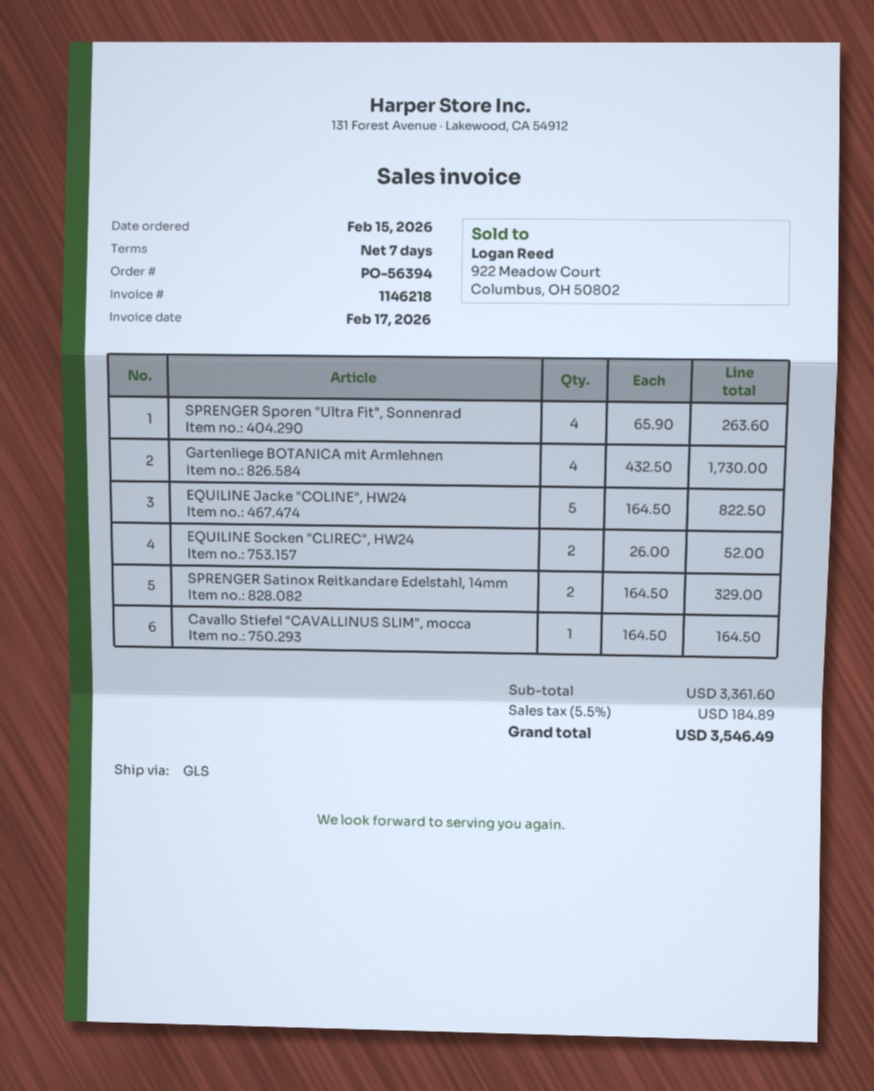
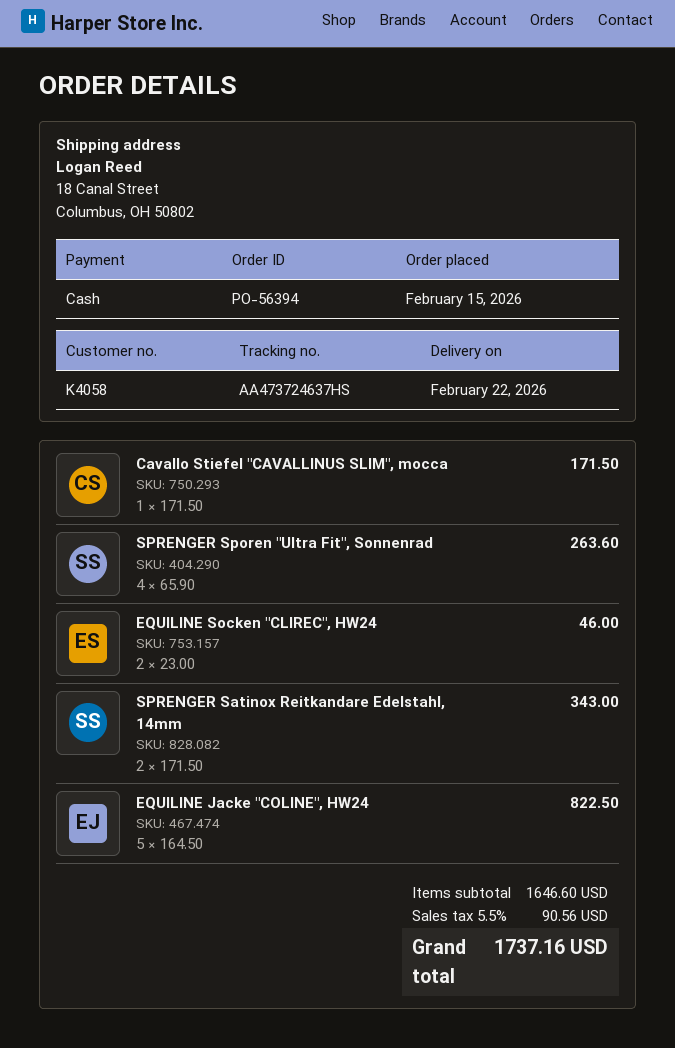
Gartenliege BOTANICA mit Armlehnen: 4 x 432.50 = 1730.00 -> none
EQUILINE Socken "CLIREC", HW24: 2 x 26.00 = 52.00 -> 2 x 23.00 = 46.00
SPRENGER Satinox Reitkandare Edelstahl, 14mm: 2 x 164.50 = 329.00 -> 2 x 171.50 = 343.00
Cavallo Stiefel "CAVALLINUS SLIM", mocca: 1 x 164.50 = 164.50 -> 1 x 171.50 = 171.50
subtotal: 3361.60 -> 1646.60
tax: 5.5% = 184.89 -> 5.5% = 90.56
total: 3546.49 -> 1737.16

